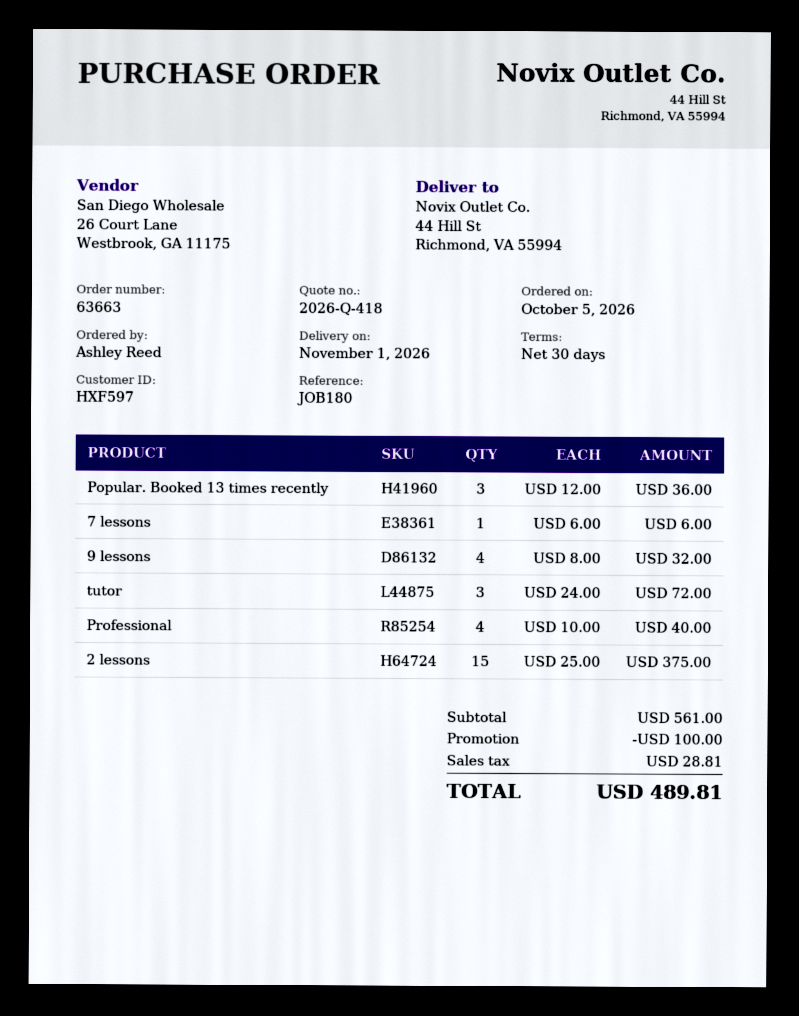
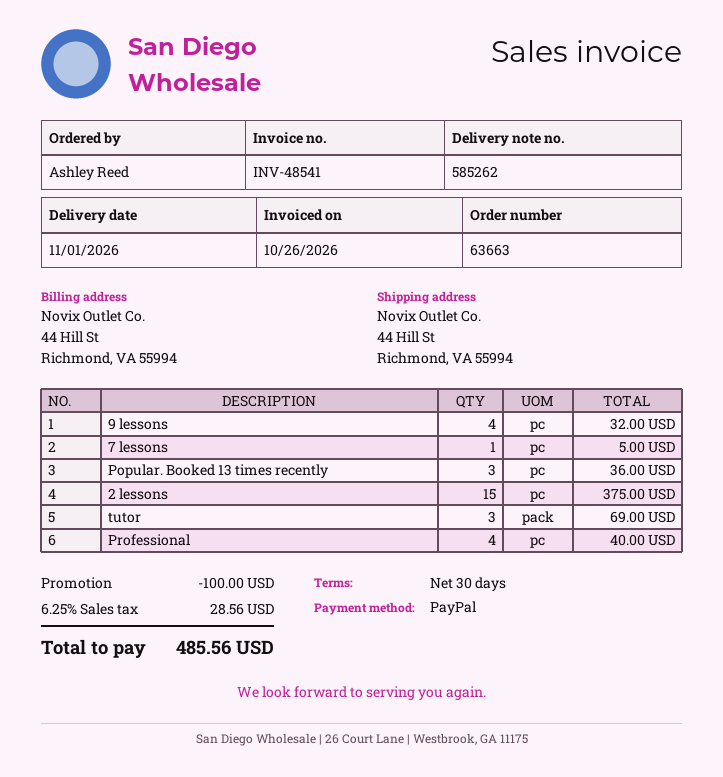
7 lessons: 1 for 6.00 -> 1 for 5.00
tutor: 3 for 72.00 -> 3 for 69.00
tax: 28.81 -> 28.56
total: 489.81 -> 485.56

